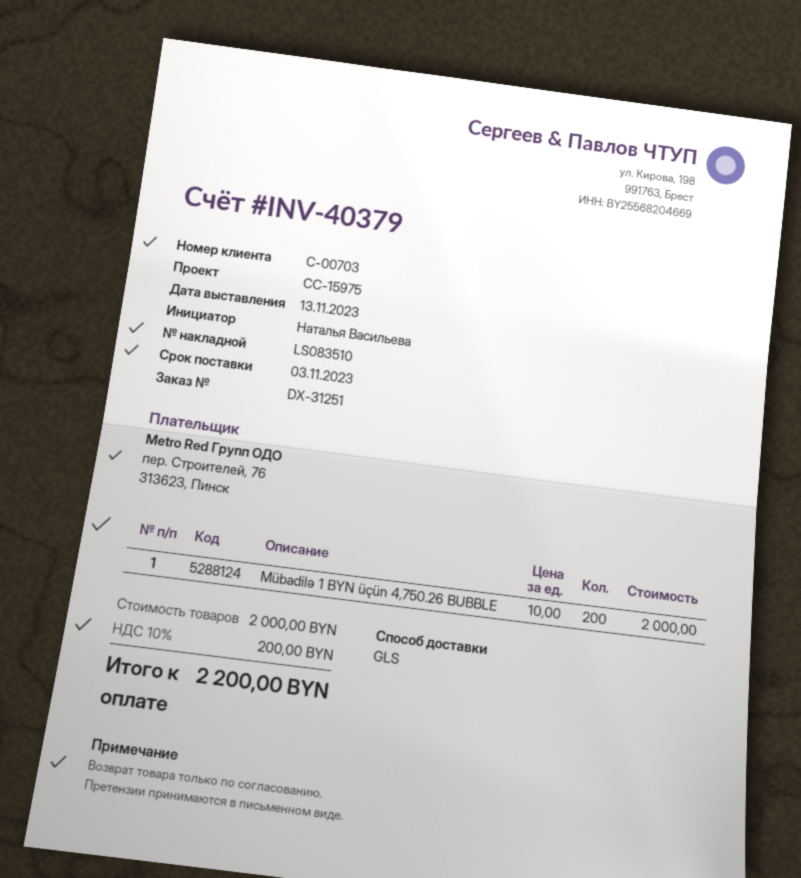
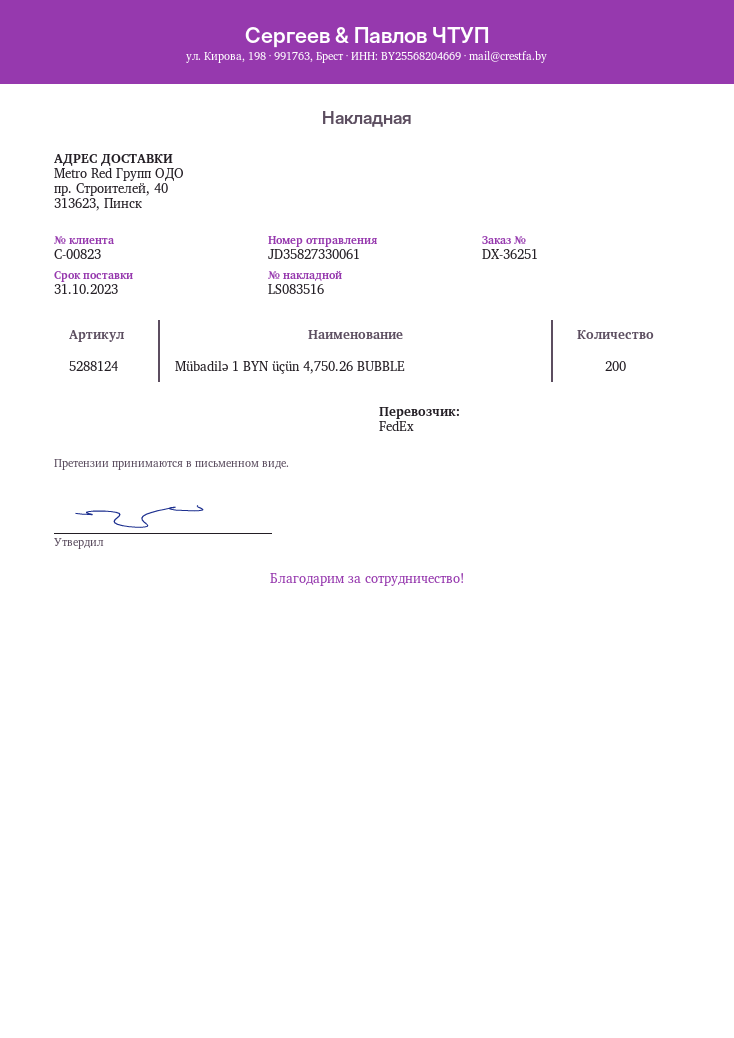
order number: DX-31251 -> DX-36251
delivery note number: LS083510 -> LS083516
delivery date: 2023-11-03 -> 2023-10-31
customer number: C-00703 -> C-00823
shipping method: GLS -> FedEx

